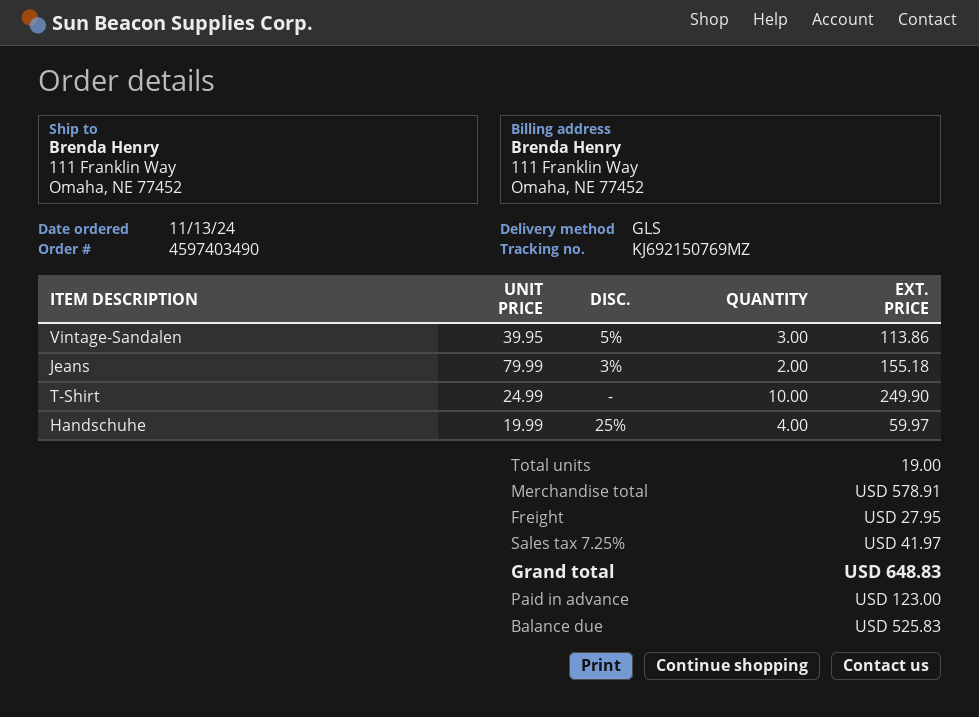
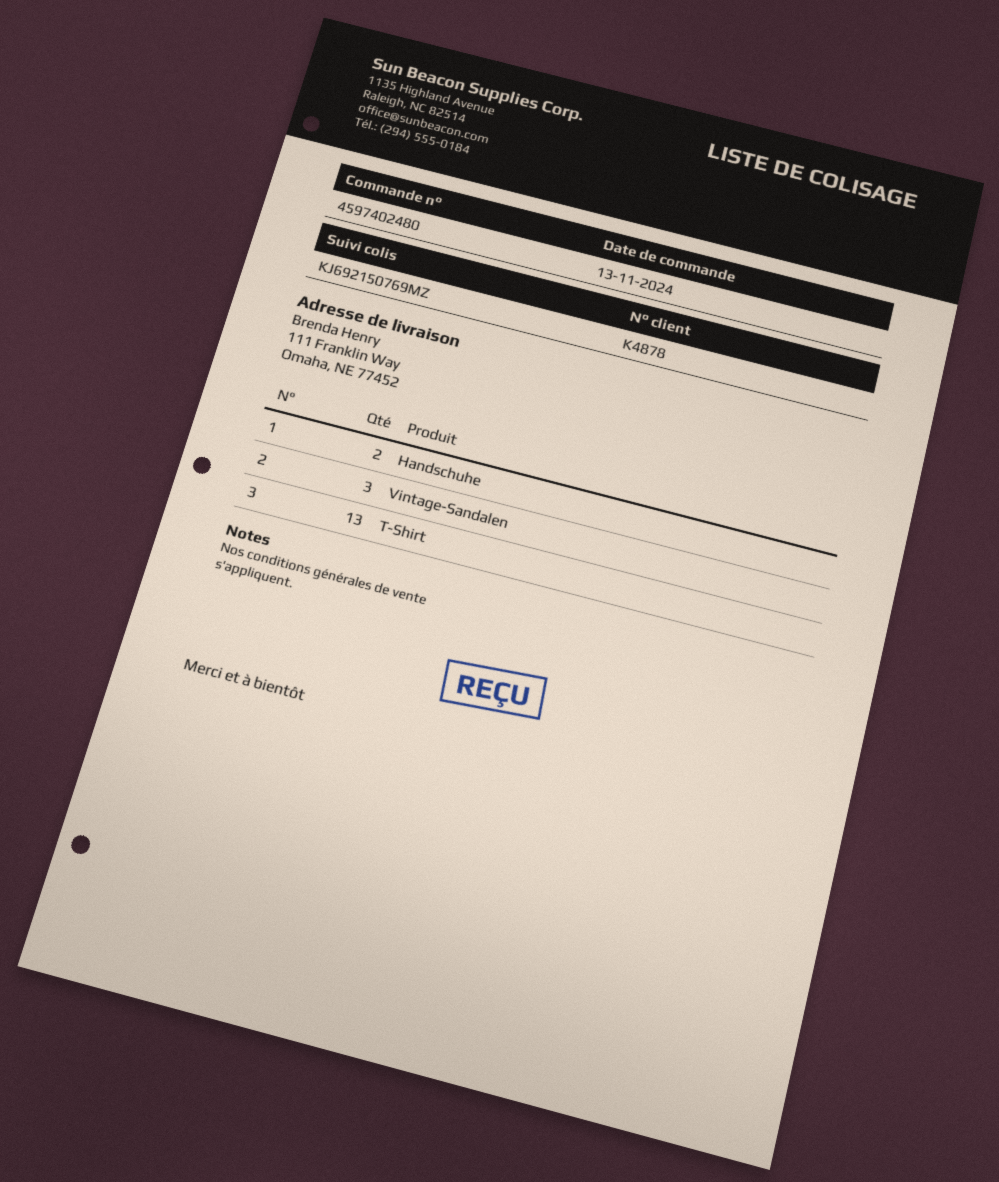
order number: 4597403490 -> 4597402480
Jeans: 2 -> none
T-Shirt: 10 -> 13
Handschuhe: 4 -> 2

